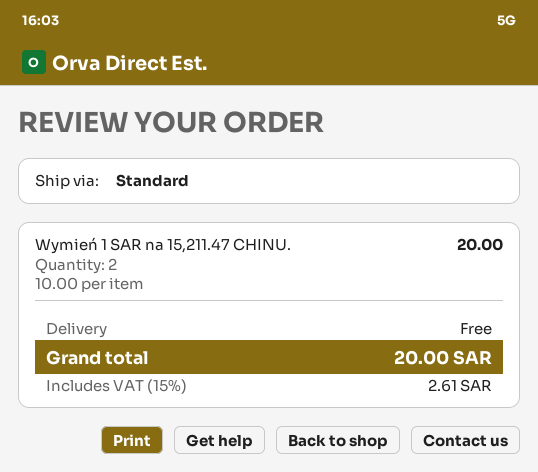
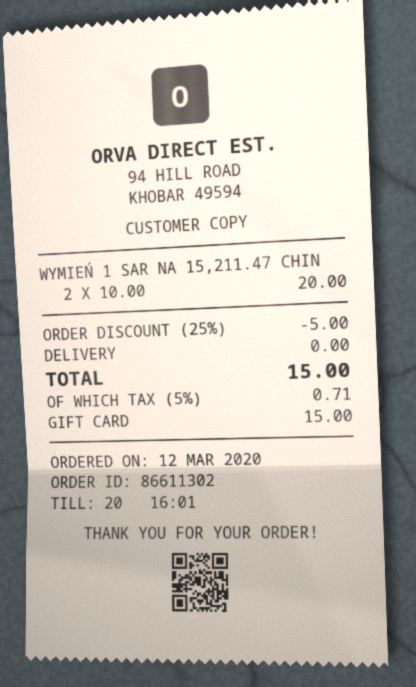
discount: none -> 25% = 5.00
tax: 15% = 2.61 -> 5% = 0.71
total: 20.00 -> 15.00

